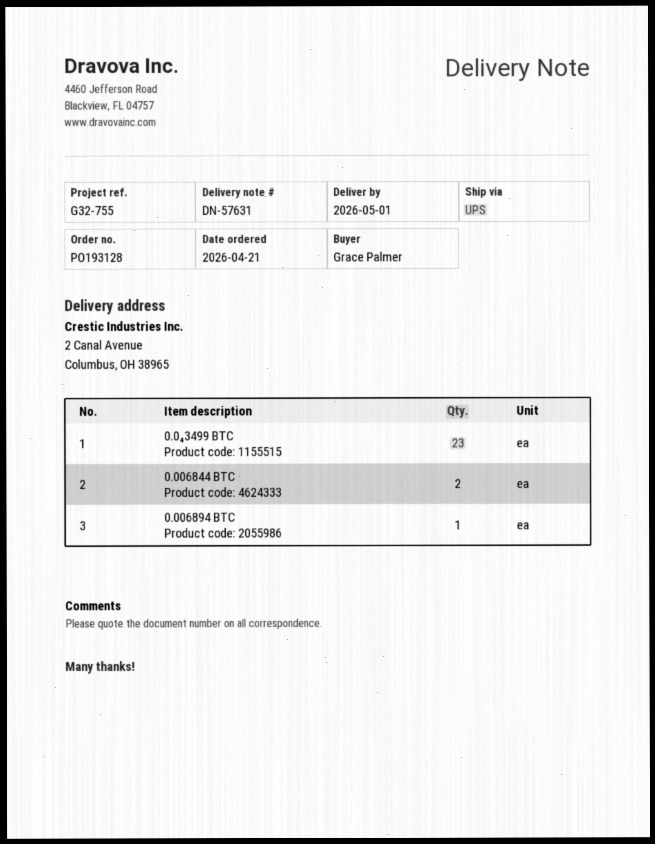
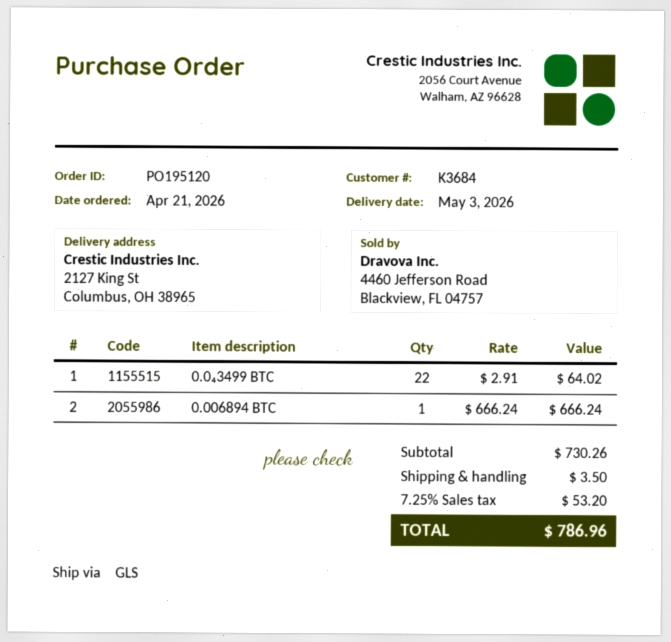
order number: PO193128 -> PO195120
delivery date: 2026-05-01 -> 2026-05-03
shipping method: UPS -> GLS
ship to: 2 Canal Avenue, Columbus, OH 38965 -> 2127 King St, Columbus, OH 38965
0.0₄3499 BTC: 23 -> 22
0.006844 BTC: 2 -> none

